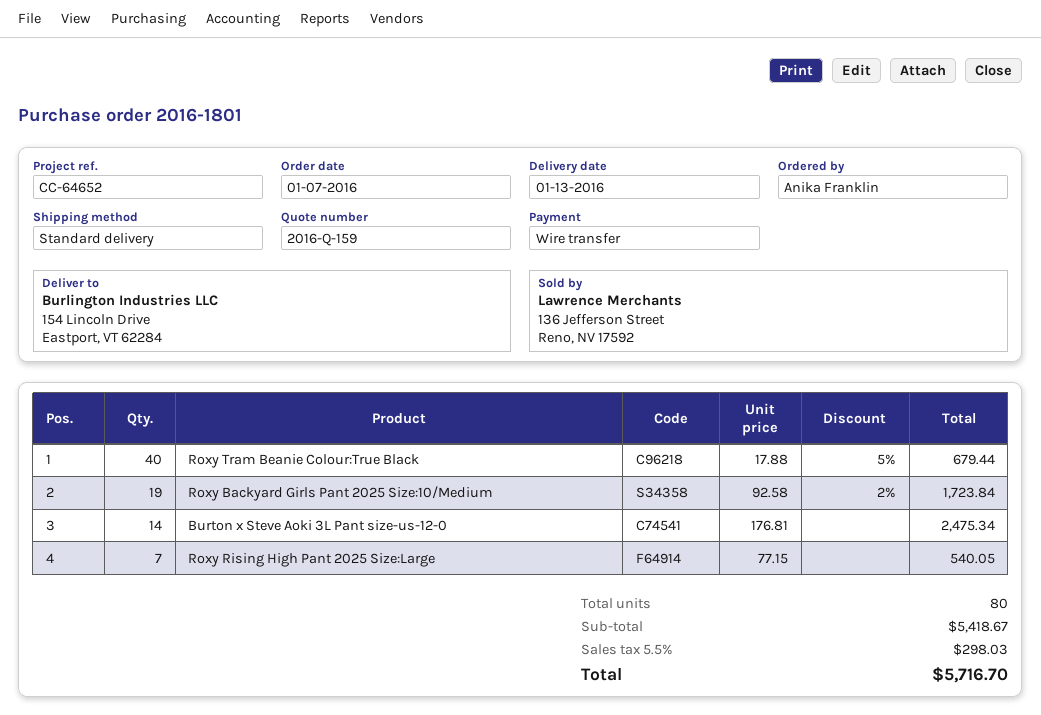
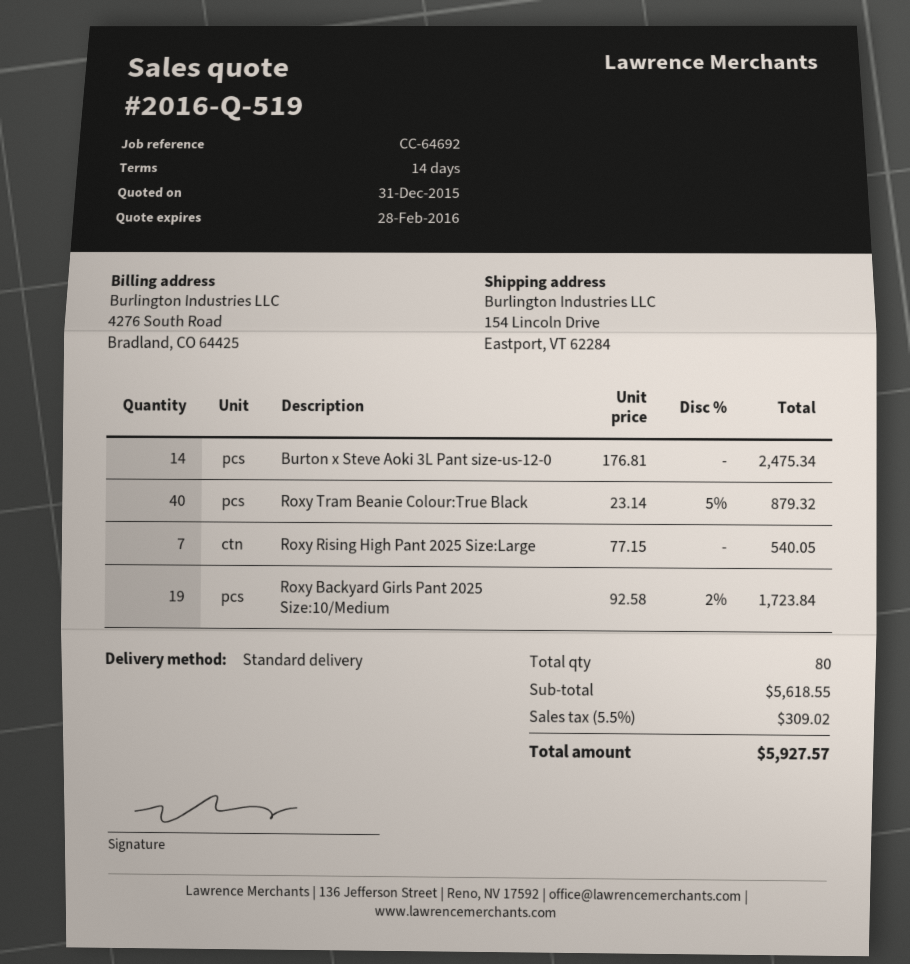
quote number: 2016-Q-159 -> 2016-Q-519
reference: CC-64652 -> CC-64692
Roxy Tram Beanie Colour:True Black: 40 x 17.88 - 5% = 679.44 -> 40 x 23.14 - 5% = 879.32
subtotal: 5418.67 -> 5618.55
tax: 5.5% = 298.03 -> 5.5% = 309.02
total: 5716.70 -> 5927.57

